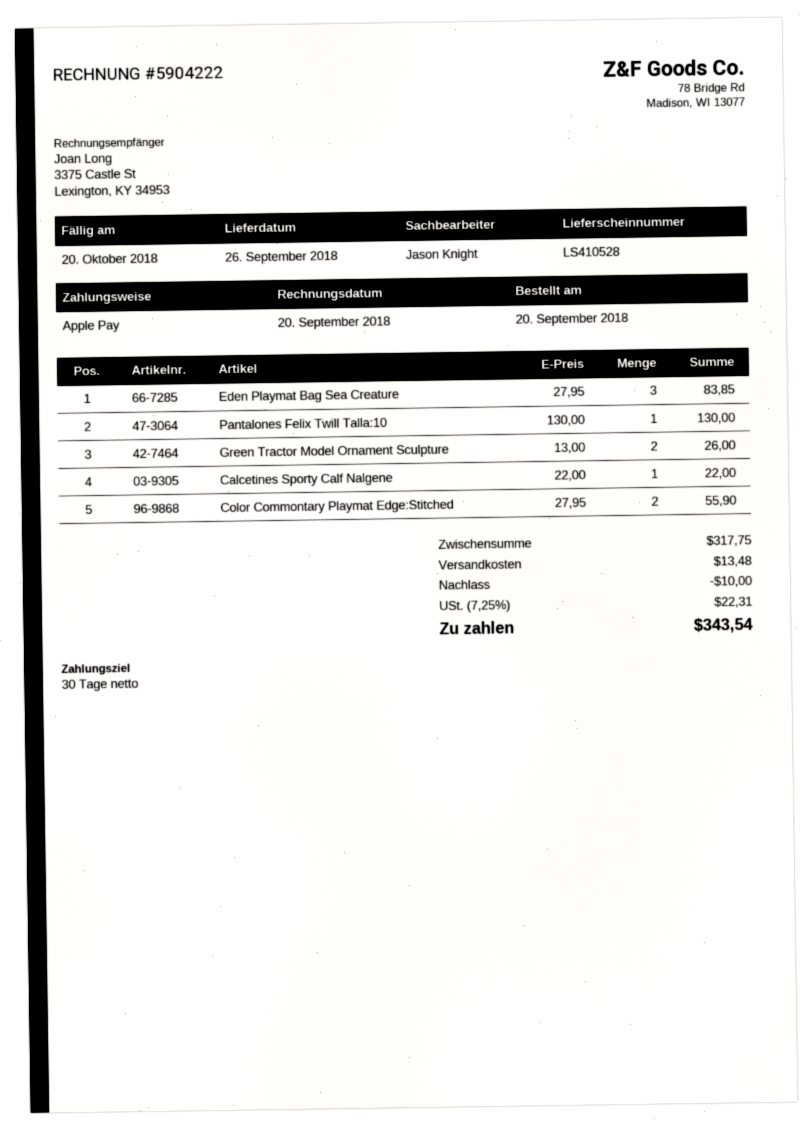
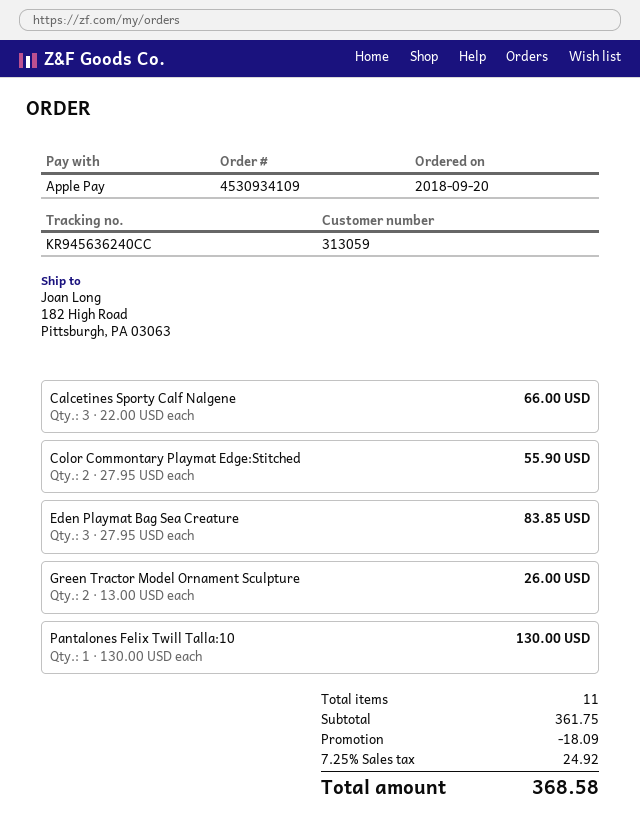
Calcetines Sporty Calf Nalgene: 1 x 22.00 = 22.00 -> 3 x 22.00 = 66.00
subtotal: 317.75 -> 361.75
discount: 10.00 -> 18.09
shipping: 13.48 -> none
tax: 7.25% = 22.31 -> 7.25% = 24.92
total: 343.54 -> 368.58

